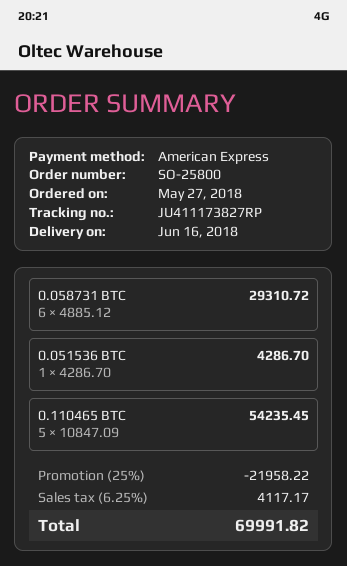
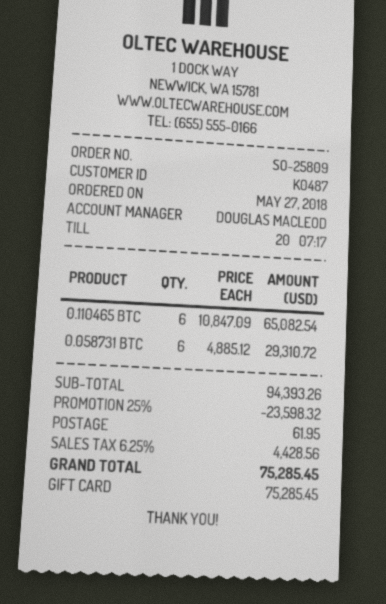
order number: SO-25800 -> SO-25809
payment method: American Express -> gift card
0.051536 BTC: 1 x 4286.70 = 4286.70 -> none
0.110465 BTC: 5 x 10847.09 = 54235.45 -> 6 x 10847.09 = 65082.54
discount: 25% = 21958.22 -> 25% = 23598.32
shipping: none -> 61.95
tax: 6.25% = 4117.17 -> 6.25% = 4428.56
total: 69991.82 -> 75285.45

